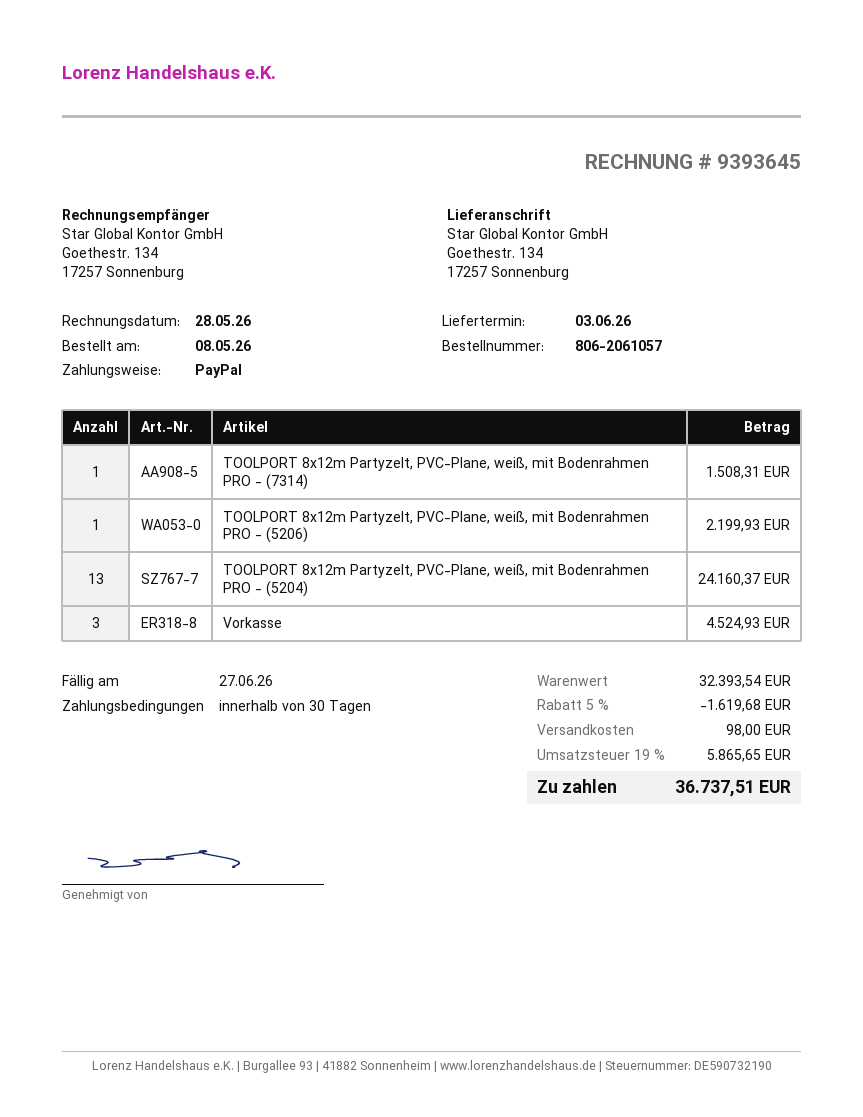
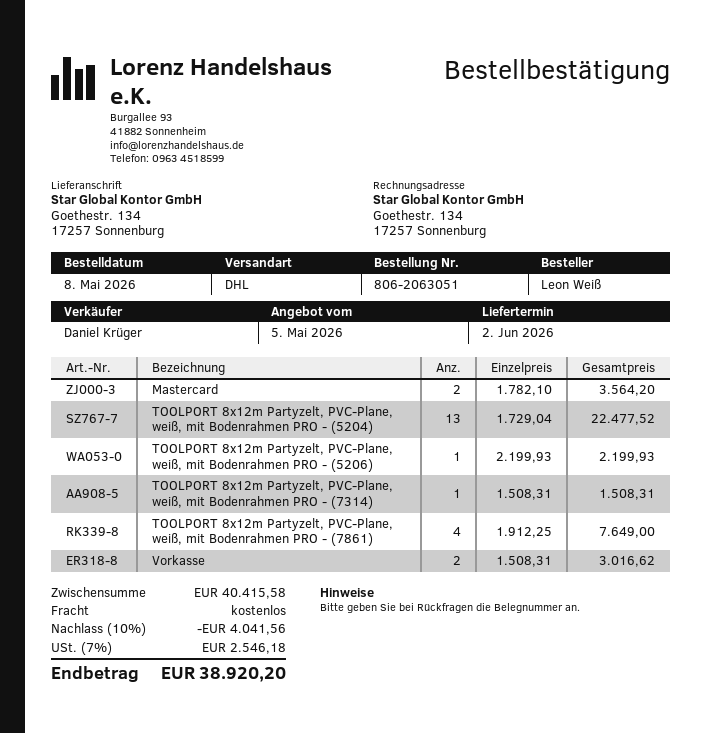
order number: 806-2061057 -> 806-2063051
delivery date: 2026-06-03 -> 2026-06-02
TOOLPORT 8x12m Partyzelt, PVC-Plane, weiß, mit Bodenrahmen PRO - (5204): 13 for 24160.37 -> 13 for 22477.52
Vorkasse: 3 for 4524.93 -> 2 for 3016.62
Mastercard: none -> 2 for 3564.20
TOOLPORT 8x12m Partyzelt, PVC-Plane, weiß, mit Bodenrahmen PRO - (7861): none -> 4 for 7649.00
subtotal: 32393.54 -> 40415.58
discount: 5% = 1619.68 -> 10% = 4041.56
shipping: 98.00 -> 0.00
tax: 19% = 5865.65 -> 7% = 2546.18
total: 36737.51 -> 38920.20

